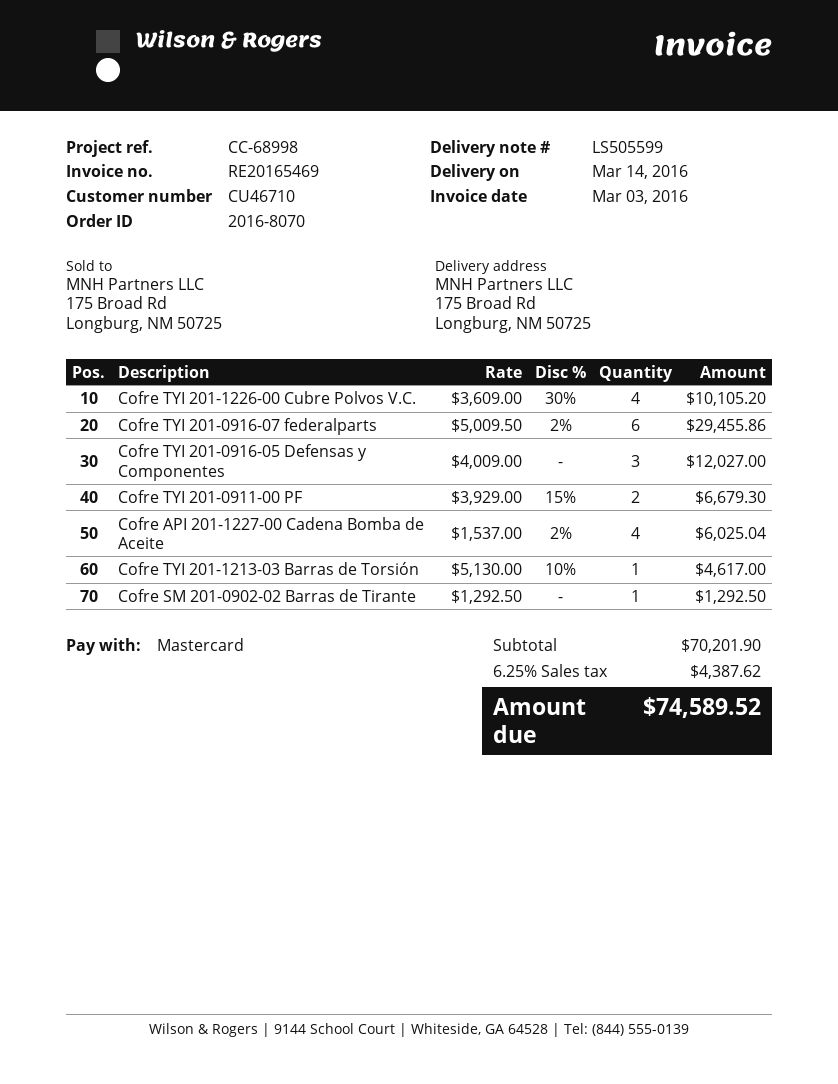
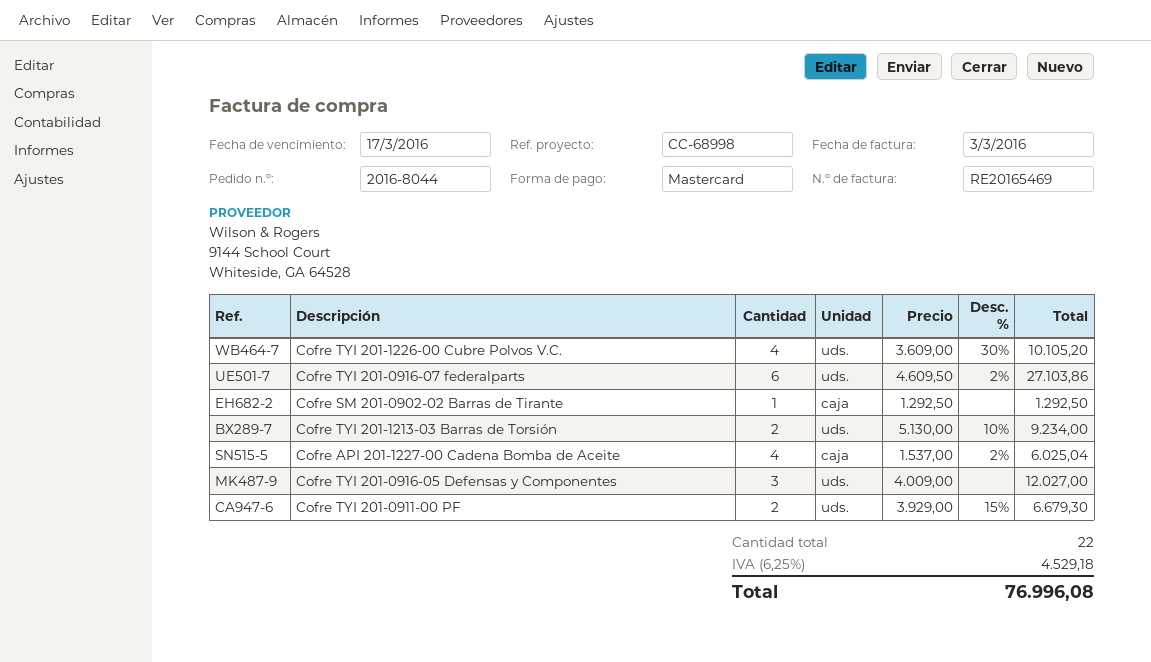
order number: 2016-8070 -> 2016-8044
Cofre TYI 201-0916-07 federalparts: 6 x 5009.50 - 2% = 29455.86 -> 6 x 4609.50 - 2% = 27103.86
Cofre TYI 201-1213-03 Barras de Torsión: 1 x 5130.00 - 10% = 4617.00 -> 2 x 5130.00 - 10% = 9234.00
tax: 6.25% = 4387.62 -> 6.25% = 4529.18
total: 74589.52 -> 76996.08

